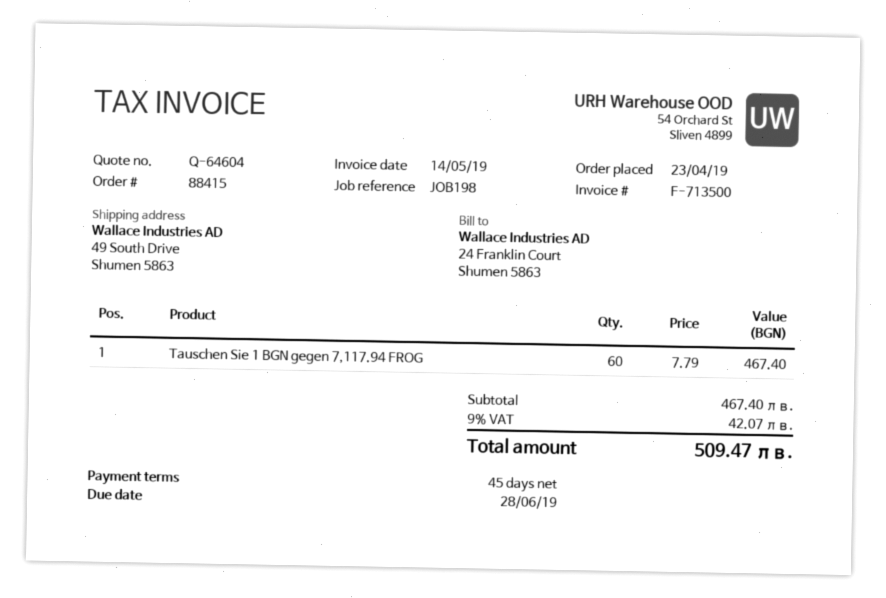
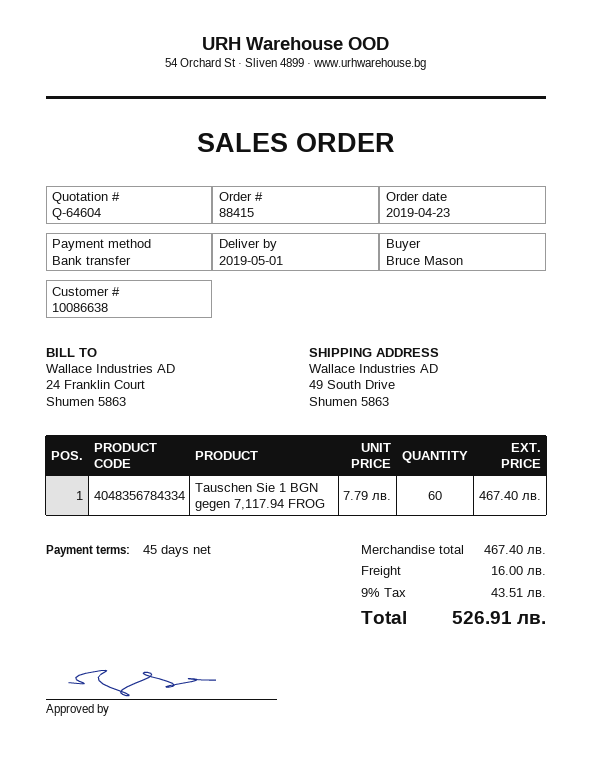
shipping: none -> 16.00
tax: 9% = 42.07 -> 9% = 43.51
total: 509.47 -> 526.91

